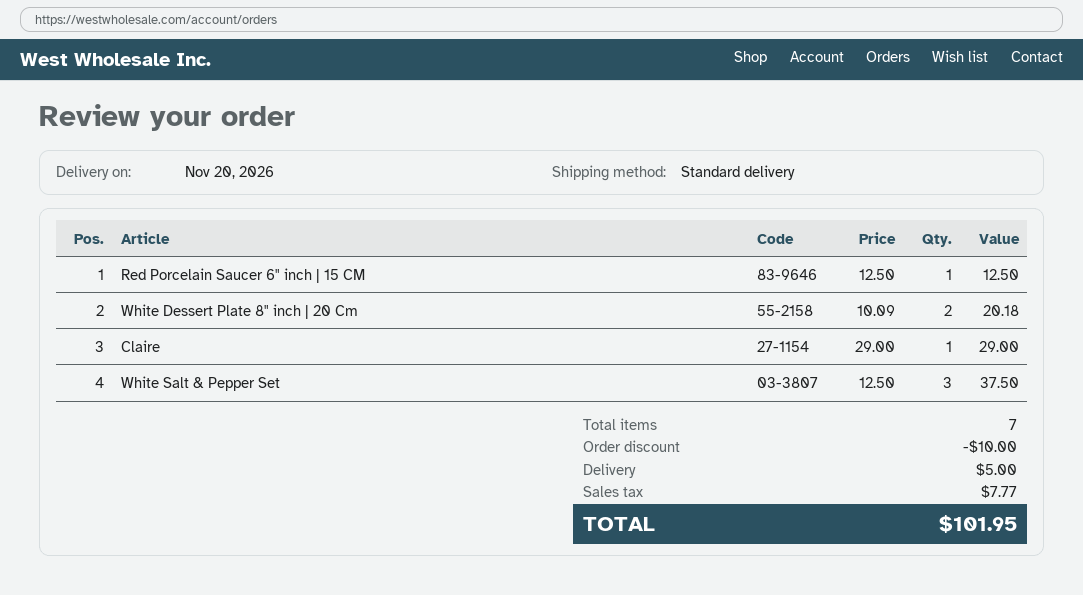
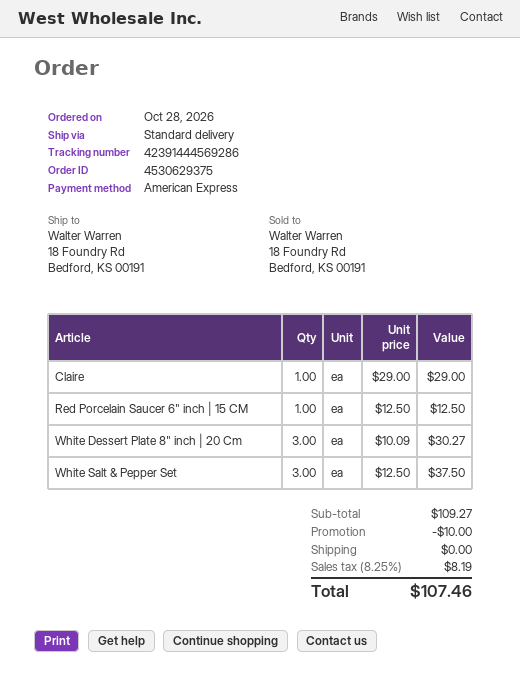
White Dessert Plate 8" inch | 20 Cm: 2 x 10.09 = 20.18 -> 3 x 10.09 = 30.27
shipping: 5.00 -> 0.00
tax: 7.77 -> 8.19
total: 101.95 -> 107.46

